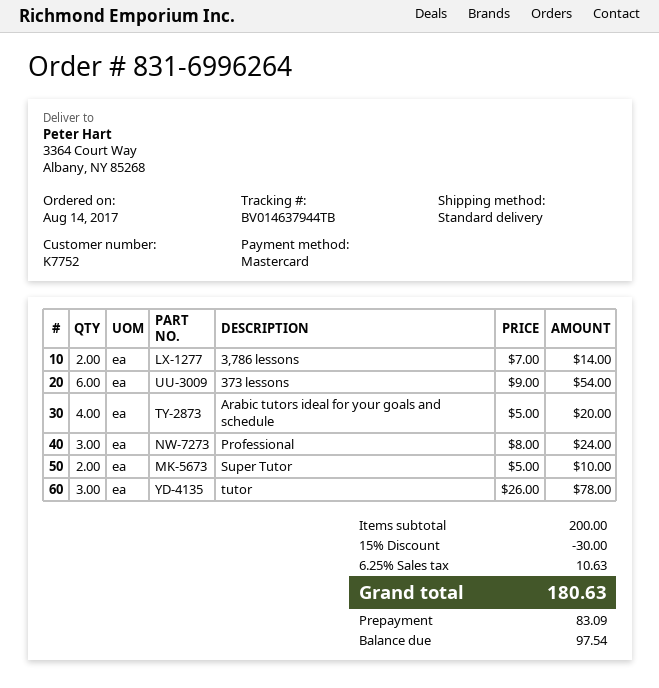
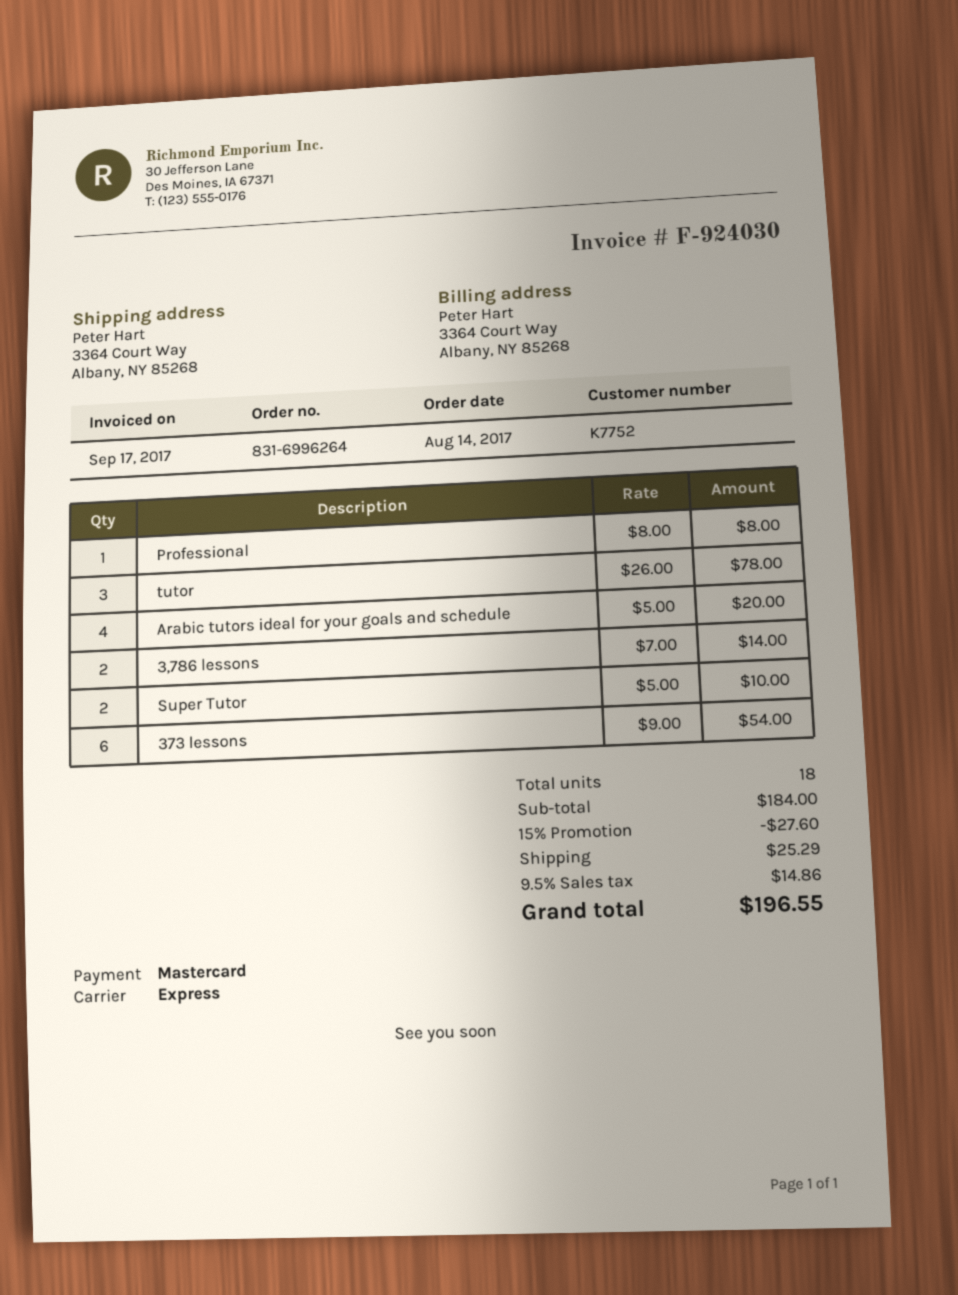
shipping method: standard -> express
Professional: 3 x 8.00 = 24.00 -> 1 x 8.00 = 8.00
subtotal: 200.00 -> 184.00
discount: 15% = 30.00 -> 15% = 27.60
shipping: none -> 25.29
tax: 6.25% = 10.63 -> 9.5% = 14.86
total: 180.63 -> 196.55

